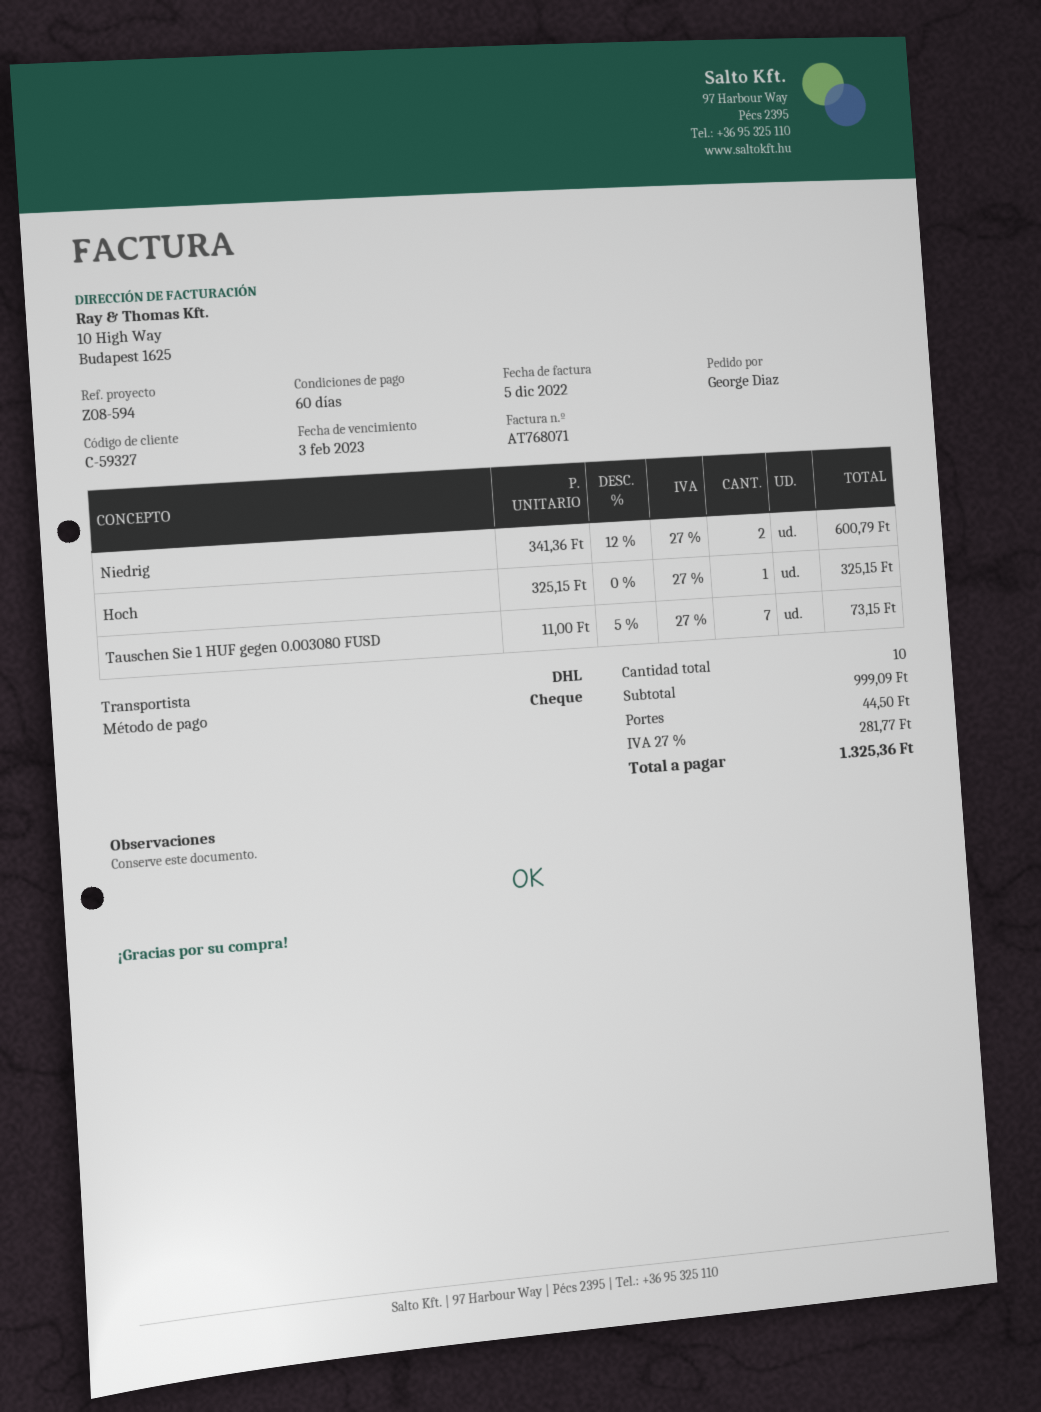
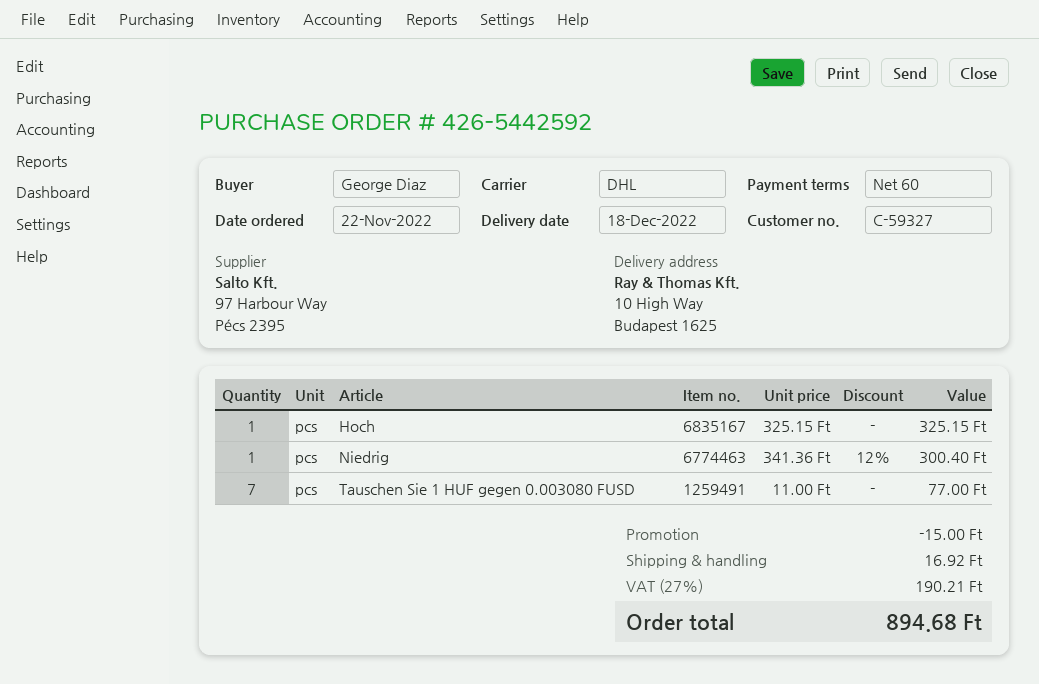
Niedrig: 2 x 341.36 - 12% = 600.79 -> 1 x 341.36 - 12% = 300.40
Tauschen Sie 1 HUF gegen 0.003080 FUSD: 7 x 11.00 - 5% = 73.15 -> 7 x 11.00 = 77.00
discount: none -> 15.00
shipping: 44.50 -> 16.92
tax: 27% = 281.77 -> 27% = 190.21
total: 1325.36 -> 894.68

